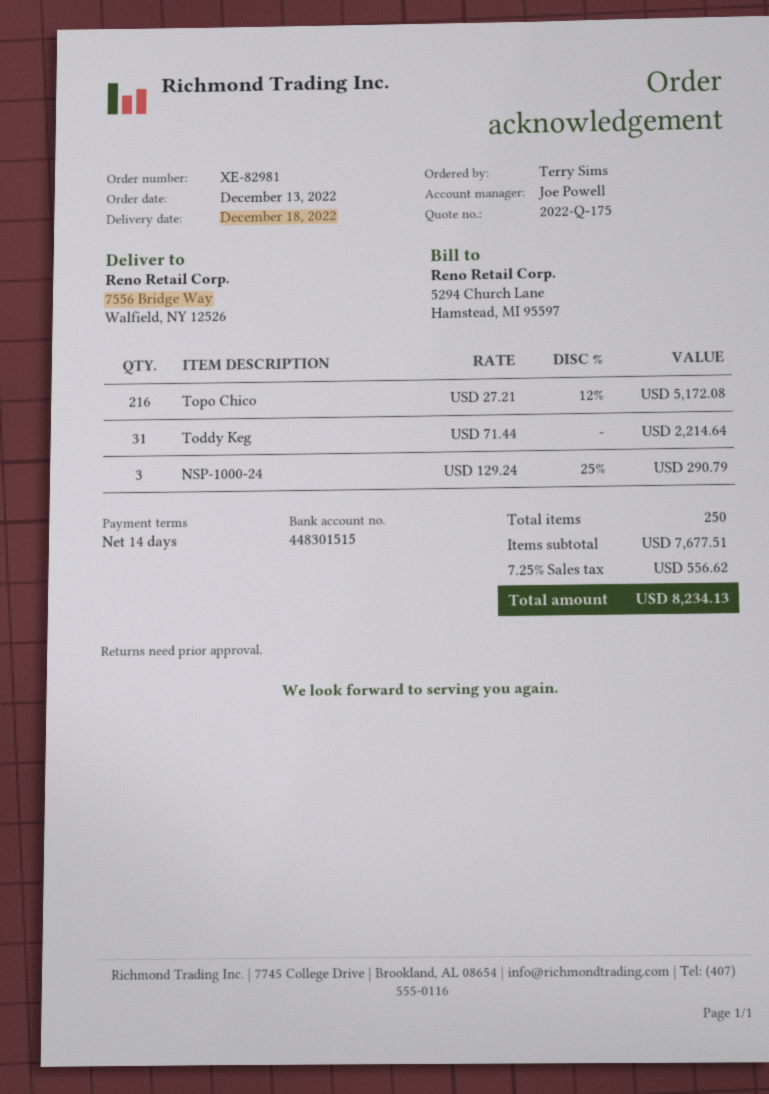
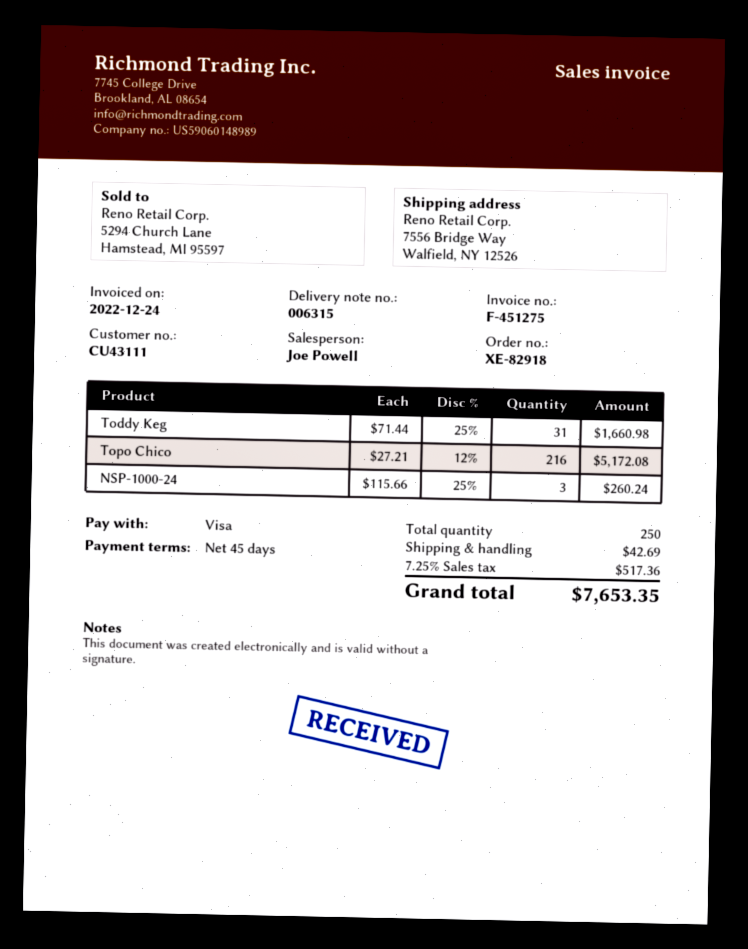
order number: XE-82981 -> XE-82918
payment terms: 14 days -> 45 days
Toddy Keg: 31 x 71.44 = 2214.64 -> 31 x 71.44 - 25% = 1660.98
NSP-1000-24: 3 x 129.24 - 25% = 290.79 -> 3 x 115.66 - 25% = 260.24
shipping: none -> 42.69
tax: 7.25% = 556.62 -> 7.25% = 517.36
total: 8234.13 -> 7653.35

